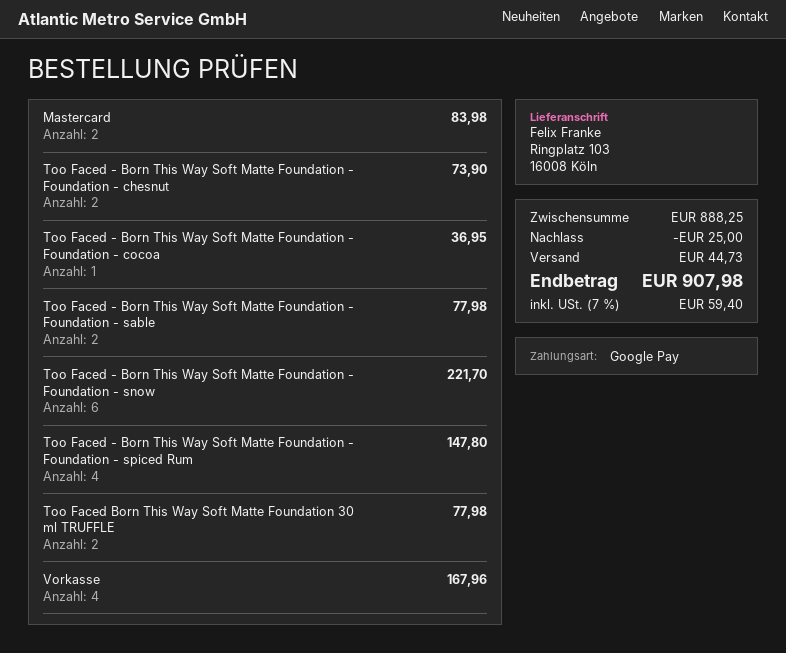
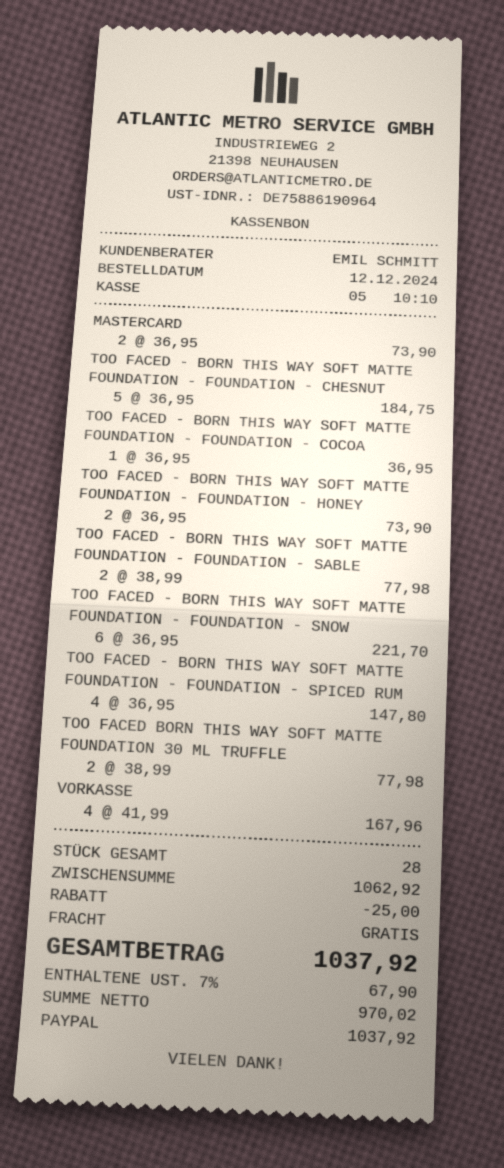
payment method: Google Pay -> PayPal
Mastercard: 2 for 83.98 -> 2 for 73.90
Too Faced - Born This Way Soft Matte Foundation - Foundation - chesnut: 2 for 73.90 -> 5 for 184.75
TOO FACED - BORN THIS WAY SOFT MATTE FOUNDATION - FOUNDATION - HONEY: none -> 2 for 73.90
subtotal: 888.25 -> 1062.92
shipping: 44.73 -> 0.00
tax: 7% = 59.40 -> 7% = 67.90
total: 907.98 -> 1037.92

